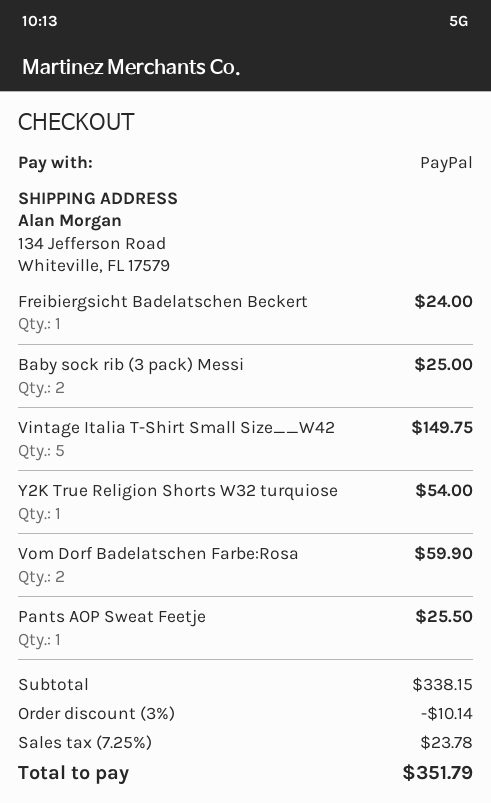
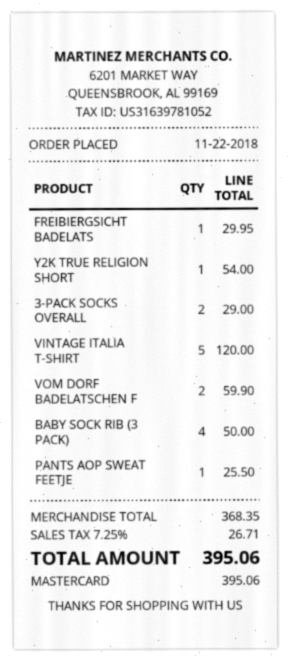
payment method: PayPal -> Mastercard
Freibiergsicht Badelatschen Beckert: 1 for 24.00 -> 1 for 29.95
Baby sock rib (3 pack) Messi: 2 for 25.00 -> 4 for 50.00
Vintage Italia T-Shirt Small Size__W42: 5 for 149.75 -> 5 for 120.00
3-PACK SOCKS OVERALL: none -> 2 for 29.00
subtotal: 338.15 -> 368.35
discount: 3% = 10.14 -> none
tax: 7.25% = 23.78 -> 7.25% = 26.71
total: 351.79 -> 395.06

